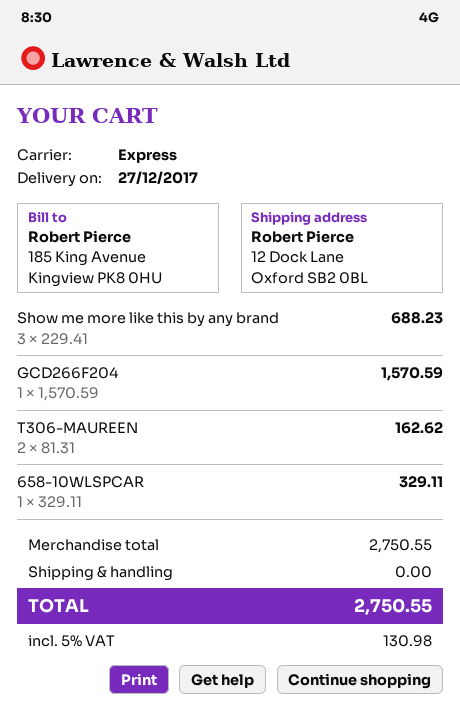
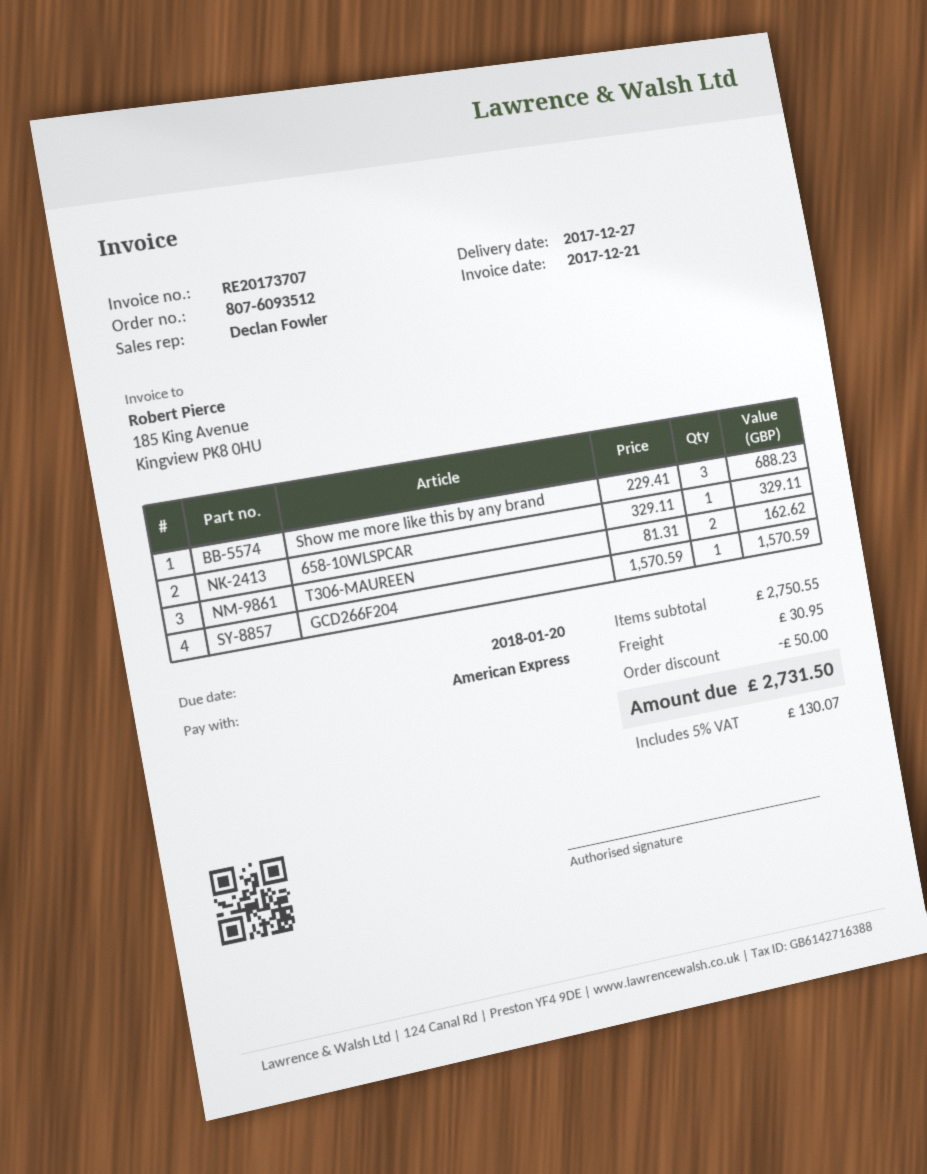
discount: none -> 50.00
shipping: 0.00 -> 30.95
tax: 5% = 130.98 -> 5% = 130.07
total: 2750.55 -> 2731.50

